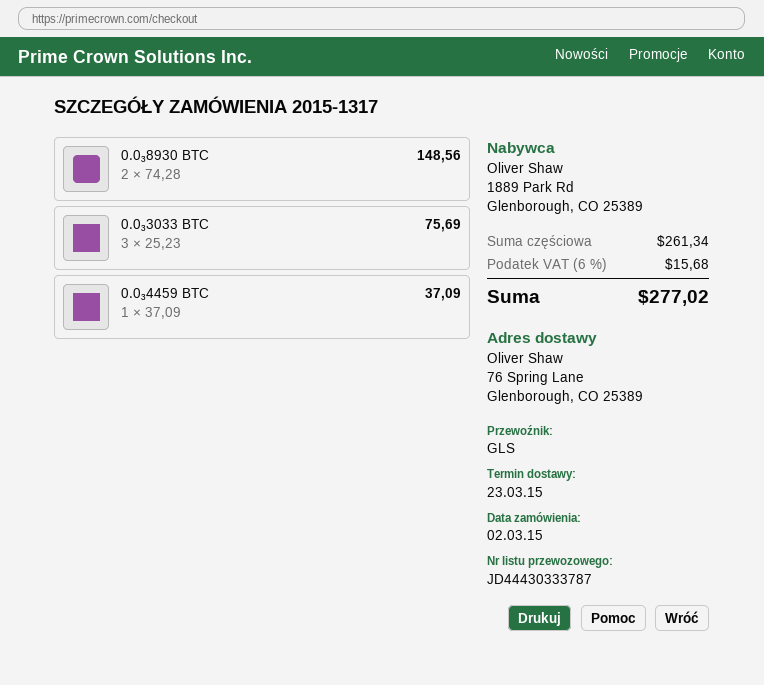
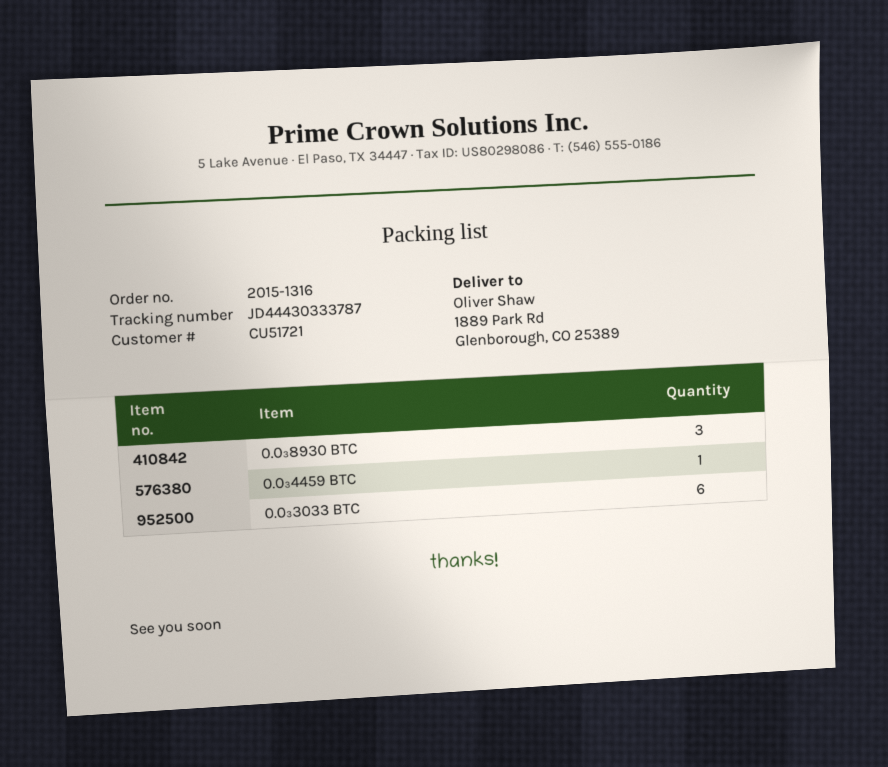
order number: 2015-1317 -> 2015-1316
ship to: 76 Spring Lane, Glenborough, CO 25389 -> 1889 Park Rd, Glenborough, CO 25389
0.0₃8930 BTC: 2 -> 3
0.0₃3033 BTC: 3 -> 6

